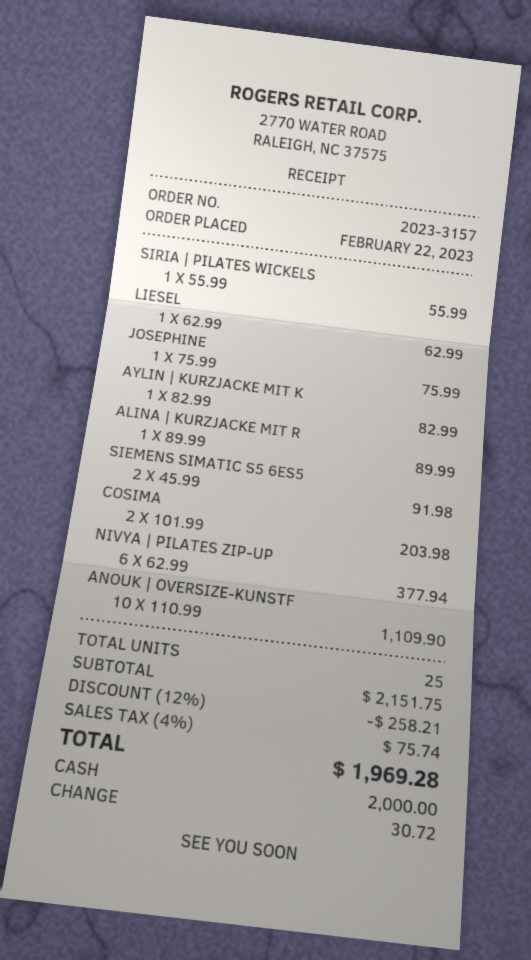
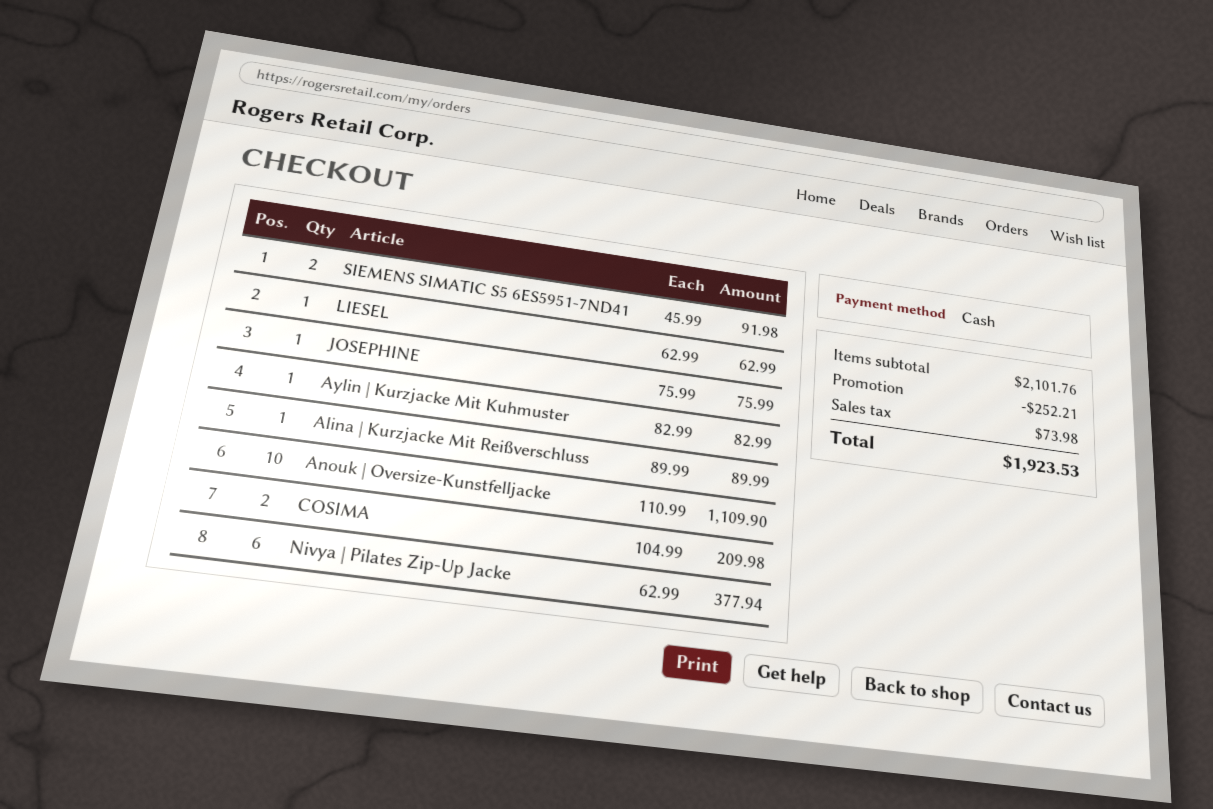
SIRIA | PILATES WICKELS: 1 x 55.99 = 55.99 -> none
COSIMA: 2 x 101.99 = 203.98 -> 2 x 104.99 = 209.98
subtotal: 2151.75 -> 2101.76
discount: 258.21 -> 252.21
tax: 75.74 -> 73.98
total: 1969.28 -> 1923.53

